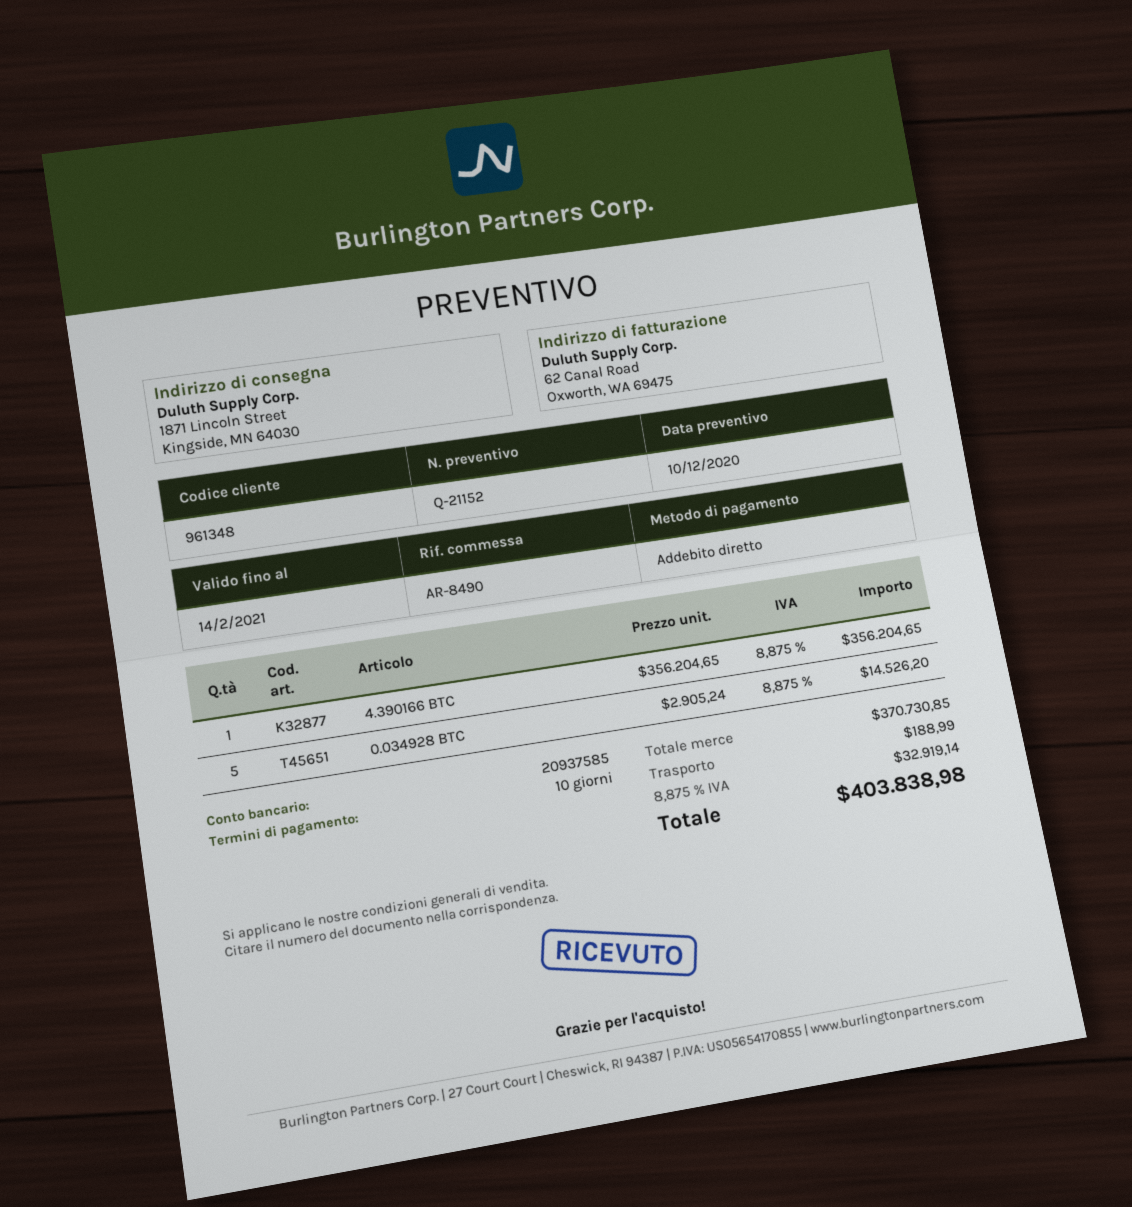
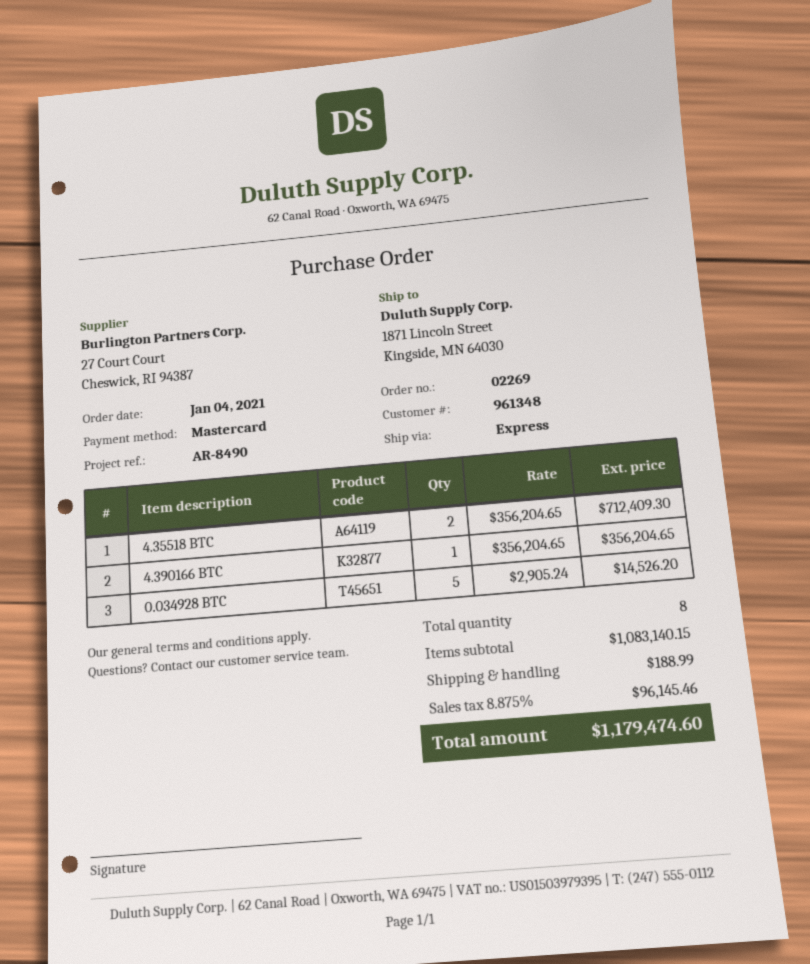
payment method: direct debit -> Mastercard
4.35518 BTC: none -> 2 x 356204.65 = 712409.30
subtotal: 370730.85 -> 1083140.15
tax: 8.875% = 32919.14 -> 8.875% = 96145.46
total: 403838.98 -> 1179474.60

